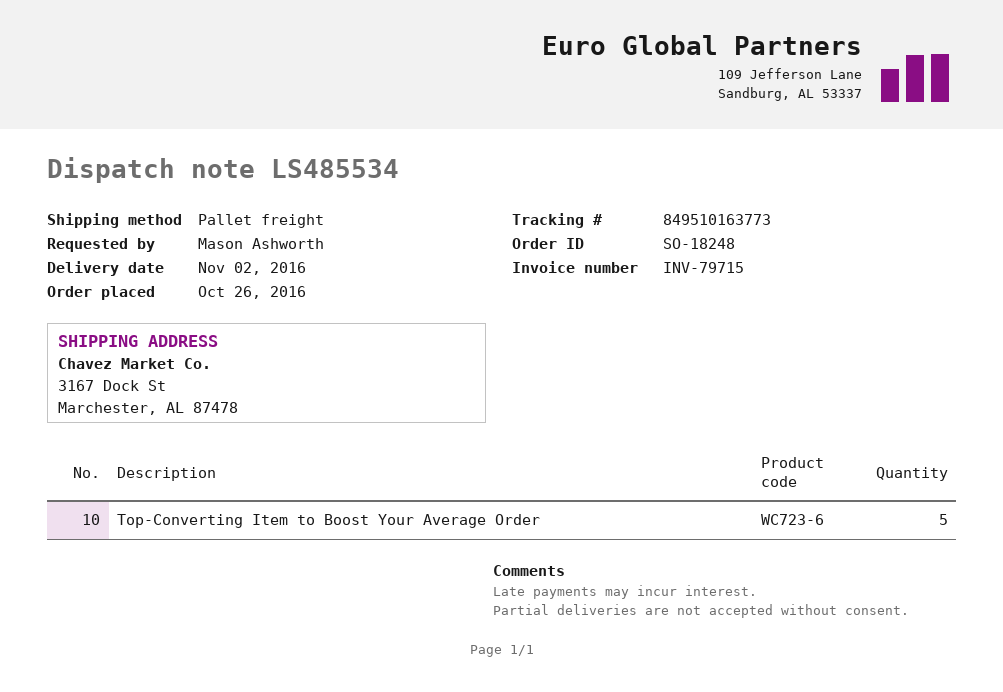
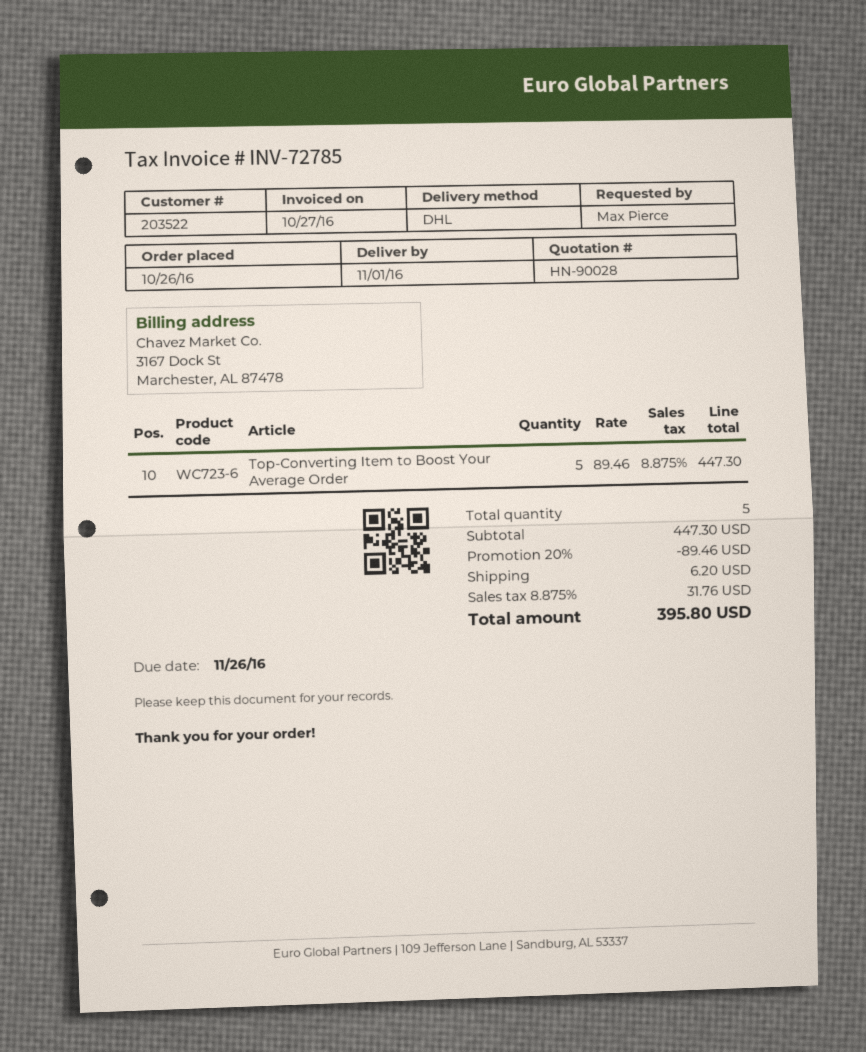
delivery date: 2016-11-02 -> 2016-11-01
invoice number: INV-79715 -> INV-72785
ordered by: Mason Ashworth -> Max Pierce
shipping method: pallet freight -> DHL

